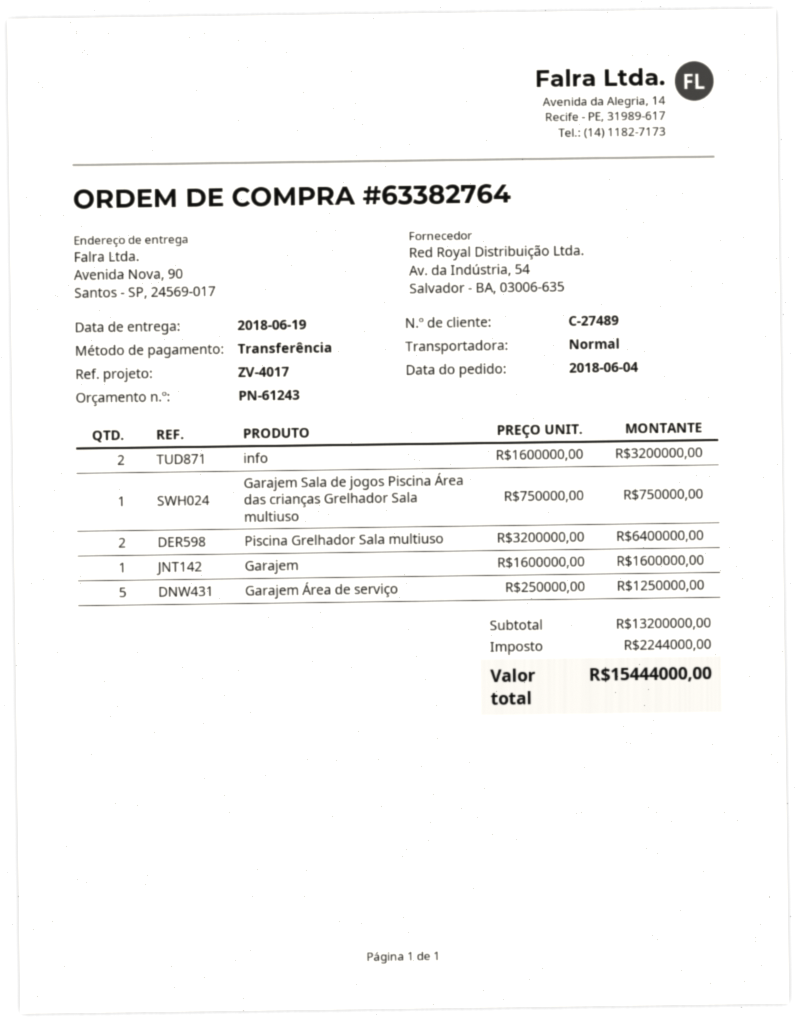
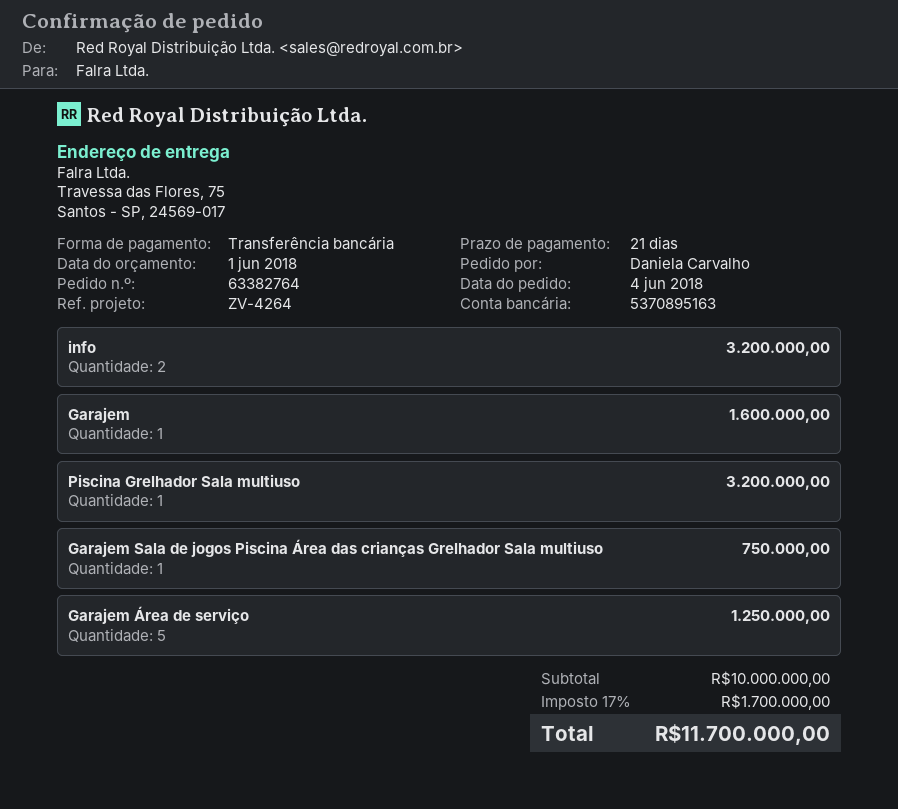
reference: ZV-4017 -> ZV-4264
ship to: Avenida Nova, 90, Santos - SP, 24569-017 -> Travessa das Flores, 75, Santos - SP, 24569-017
Piscina Grelhador Sala multiuso: 2 for 6400000.00 -> 1 for 3200000.00
subtotal: 13200000.00 -> 10000000.00
tax: 2244000.00 -> 1700000.00
total: 15444000.00 -> 11700000.00

